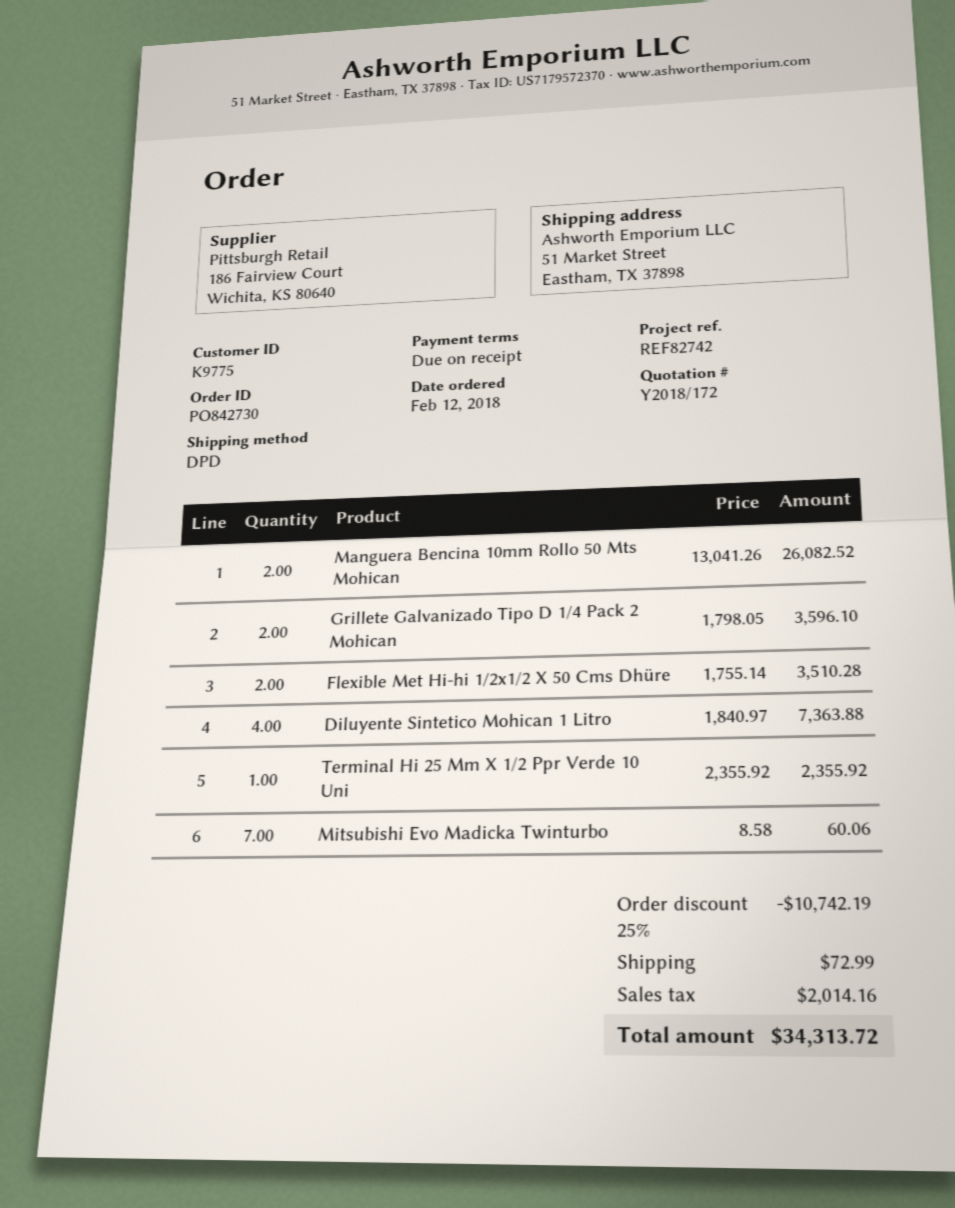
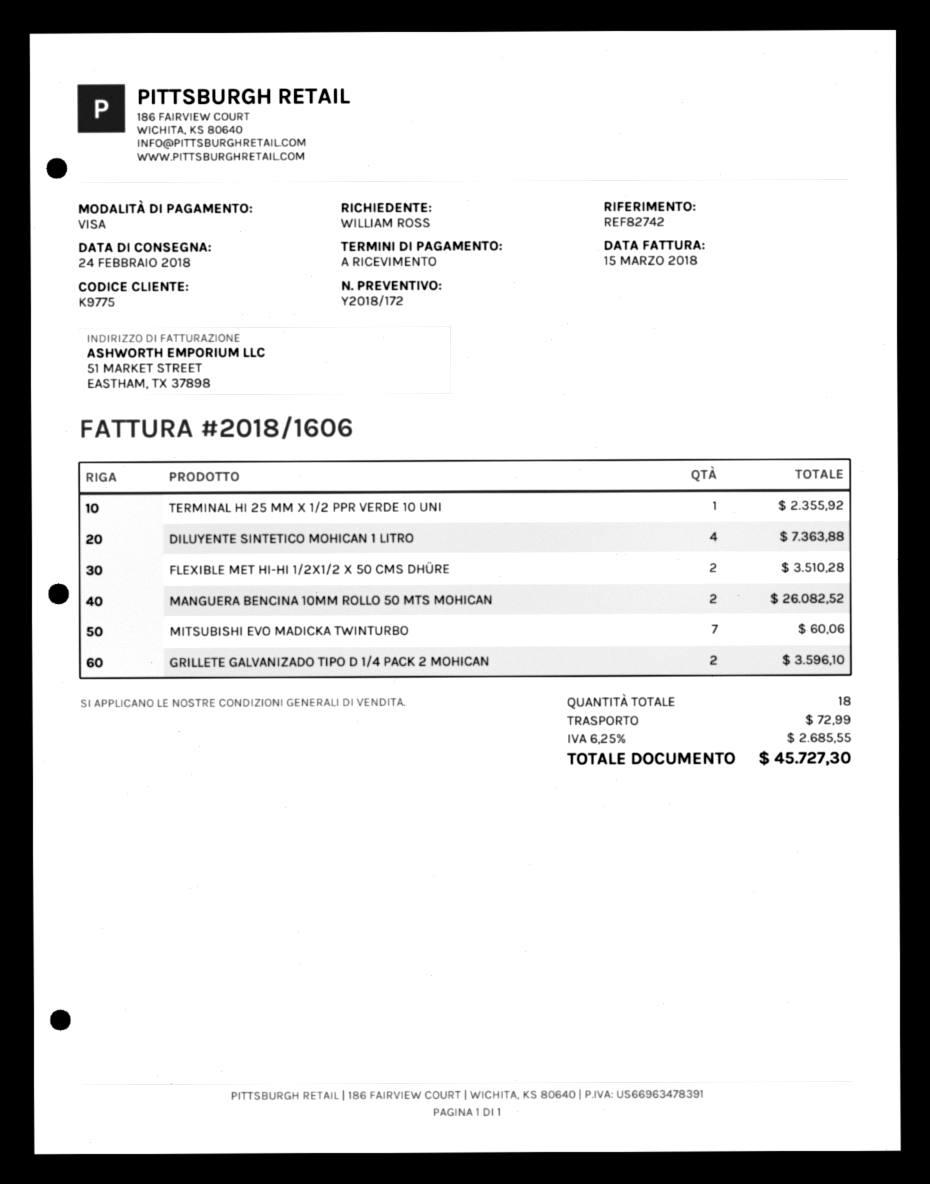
discount: 25% = 10742.19 -> none
tax: 2014.16 -> 2685.55
total: 34313.72 -> 45727.30

